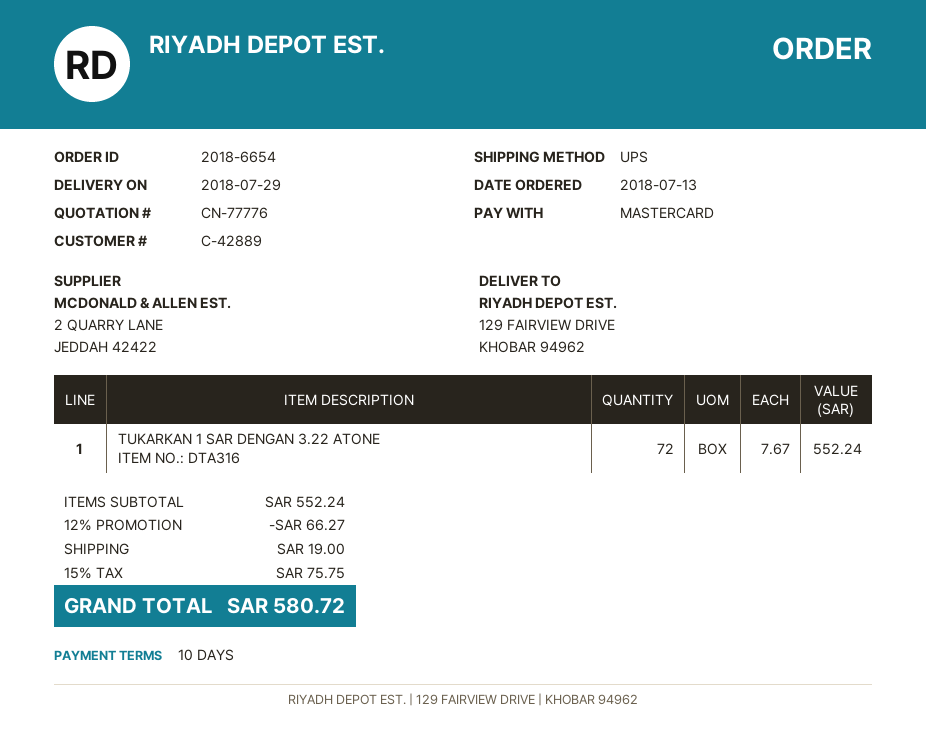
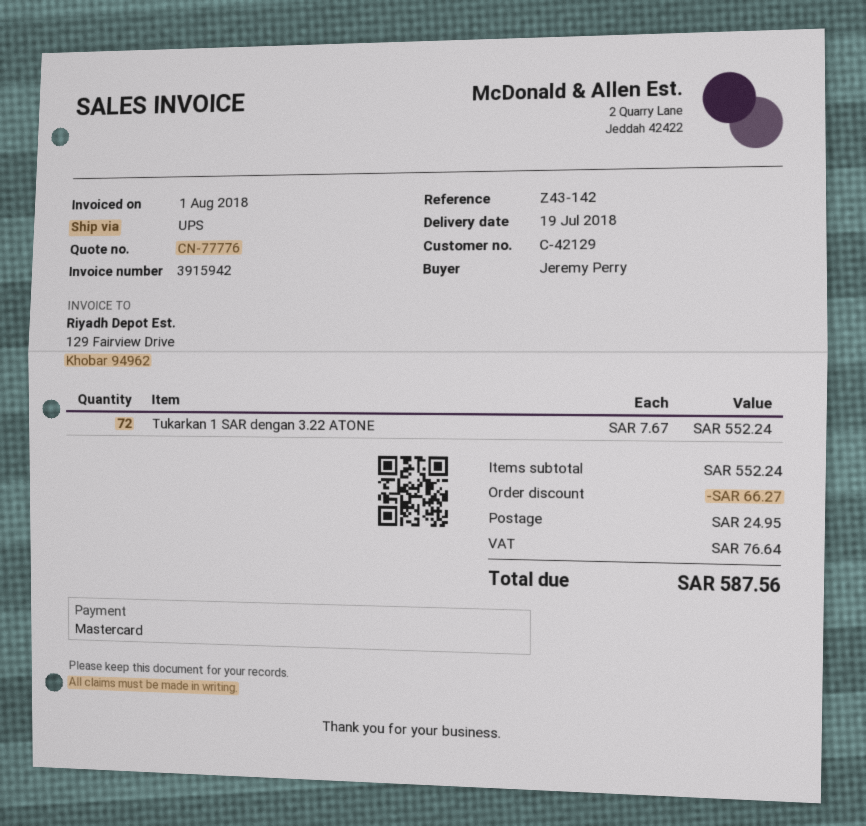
delivery date: 2018-07-29 -> 2018-07-19
customer number: C-42889 -> C-42129
shipping: 19.00 -> 24.95
tax: 75.75 -> 76.64
total: 580.72 -> 587.56

